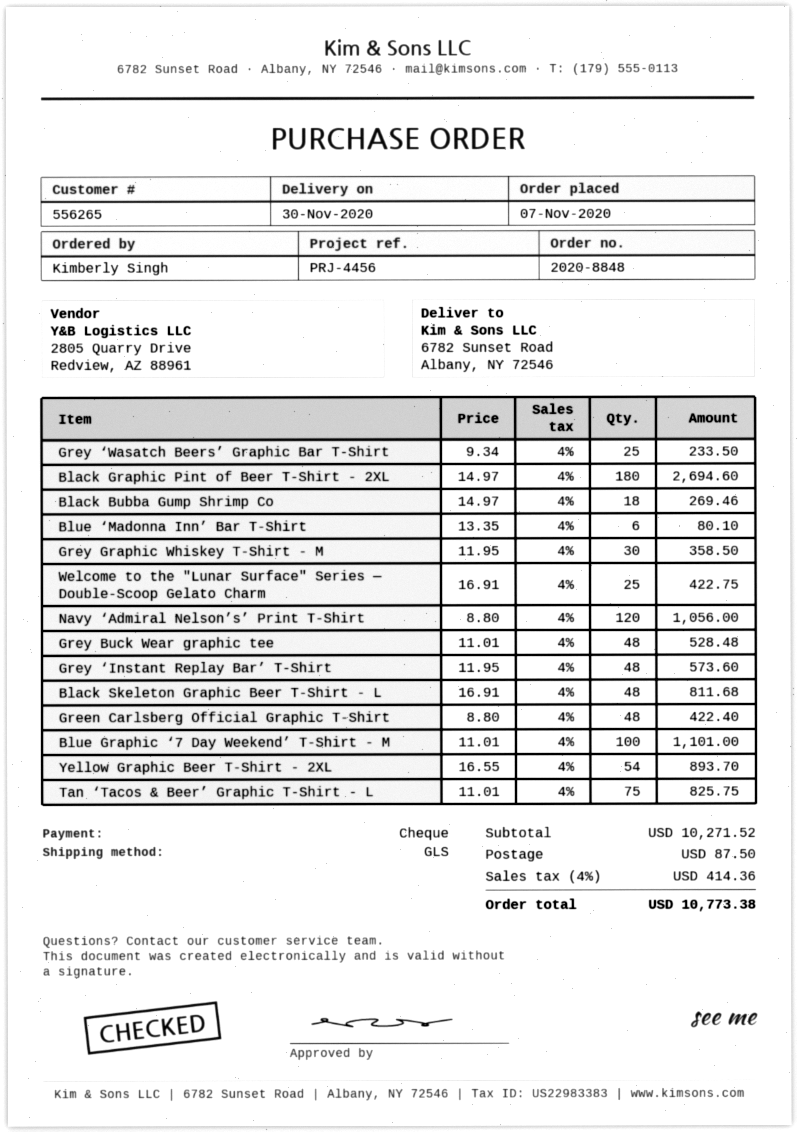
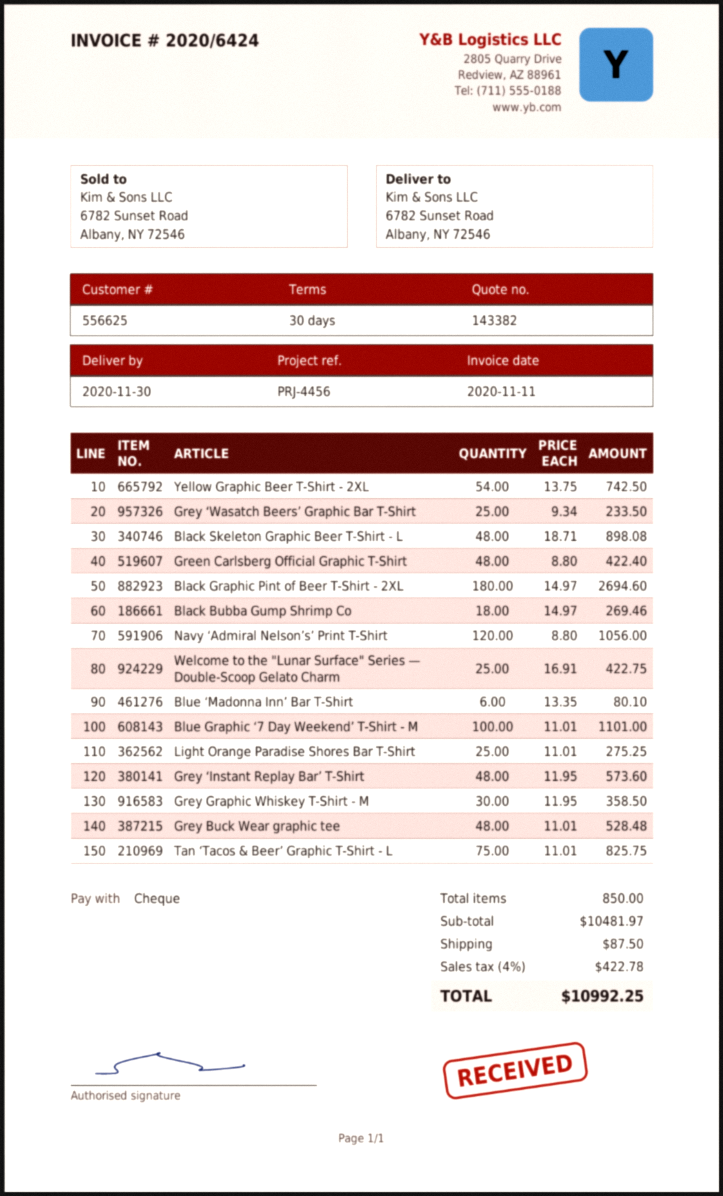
customer number: 556265 -> 556625
Black Skeleton Graphic Beer T-Shirt - L: 48 x 16.91 = 811.68 -> 48 x 18.71 = 898.08
Yellow Graphic Beer T-Shirt - 2XL: 54 x 16.55 = 893.70 -> 54 x 13.75 = 742.50
Light Orange Paradise Shores Bar T-Shirt: none -> 25 x 11.01 = 275.25
subtotal: 10271.52 -> 10481.97
tax: 4% = 414.36 -> 4% = 422.78
total: 10773.38 -> 10992.25

